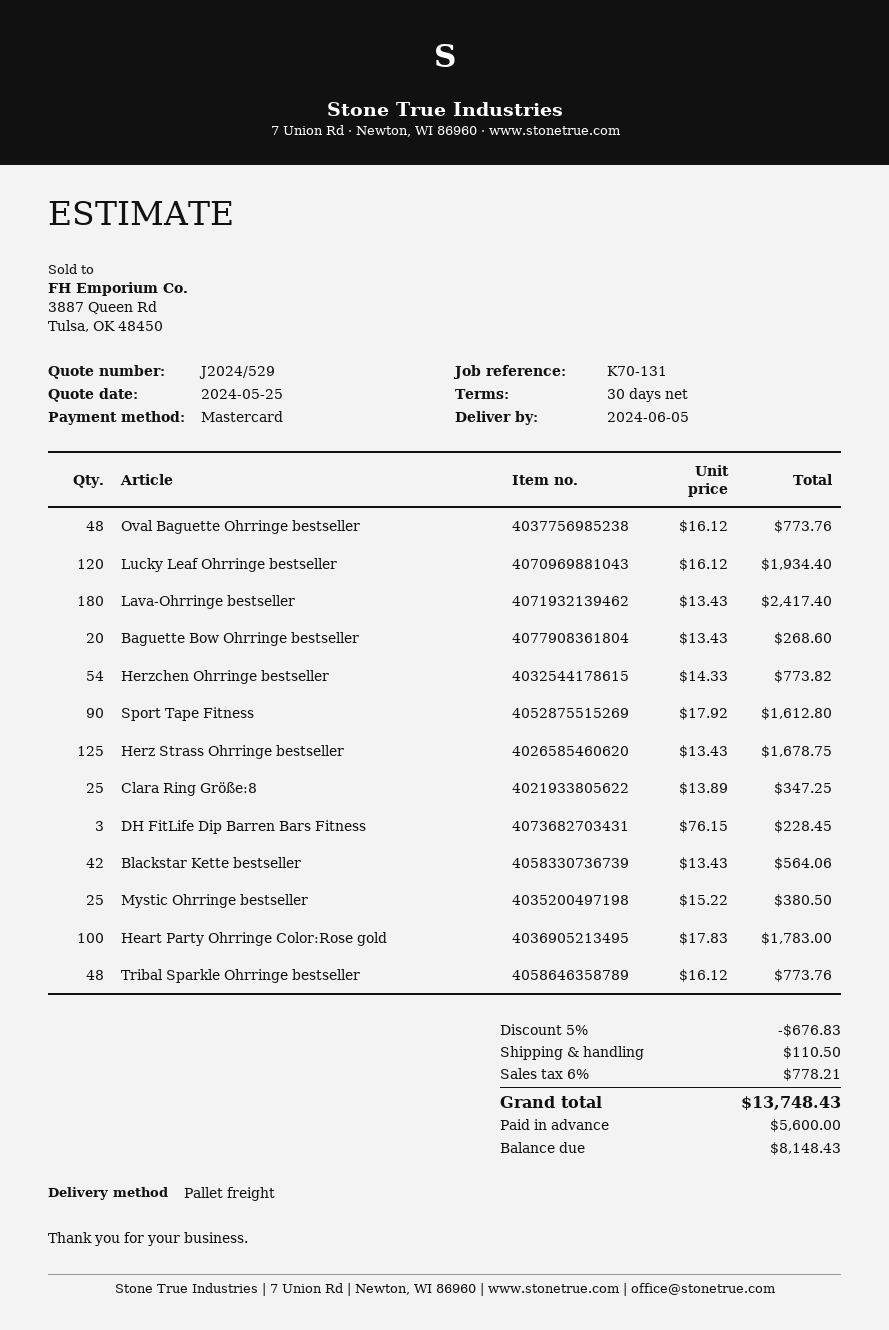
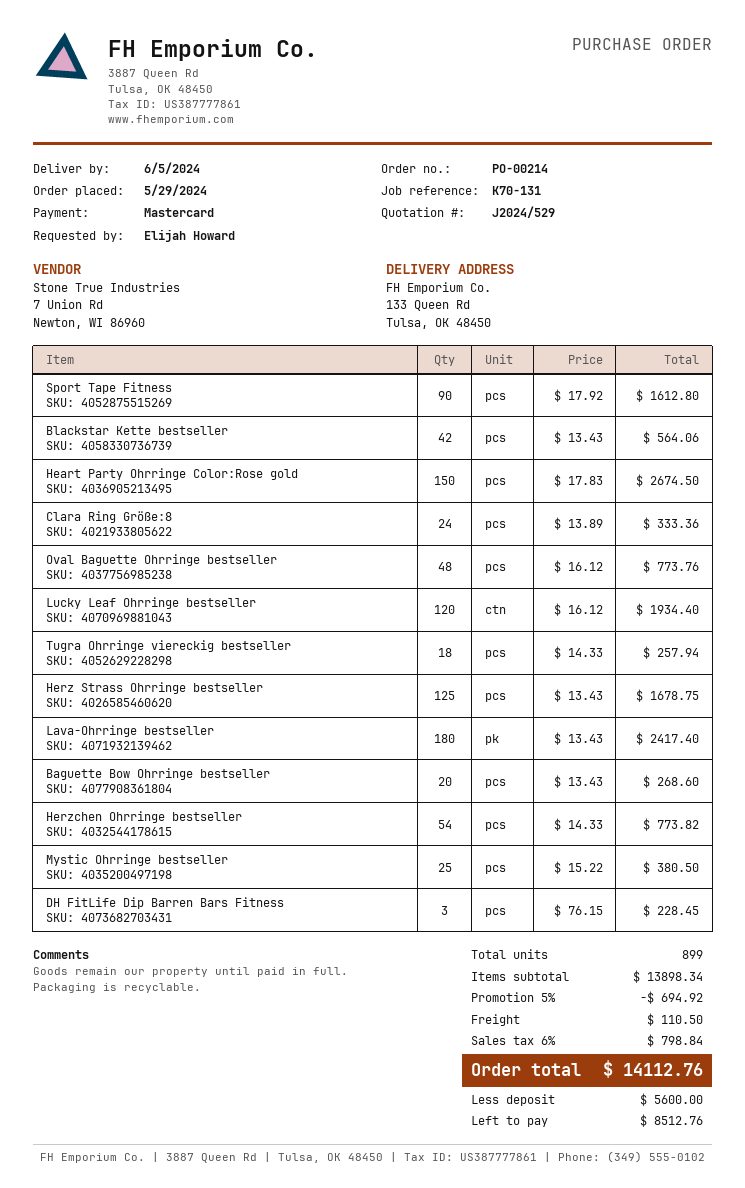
Clara Ring Größe:8: 25 x 13.89 = 347.25 -> 24 x 13.89 = 333.36
Heart Party Ohrringe Color:Rose gold: 100 x 17.83 = 1783.00 -> 150 x 17.83 = 2674.50
Tribal Sparkle Ohrringe bestseller: 48 x 16.12 = 773.76 -> none
Tugra Ohrringe viereckig bestseller: none -> 18 x 14.33 = 257.94
discount: 5% = 676.83 -> 5% = 694.92
tax: 6% = 778.21 -> 6% = 798.84
total: 13748.43 -> 14112.76
balance: 8148.43 -> 8512.76

